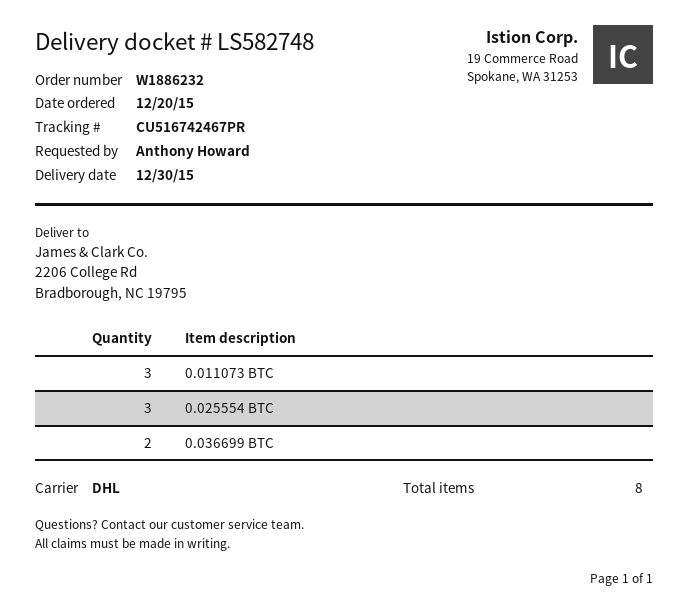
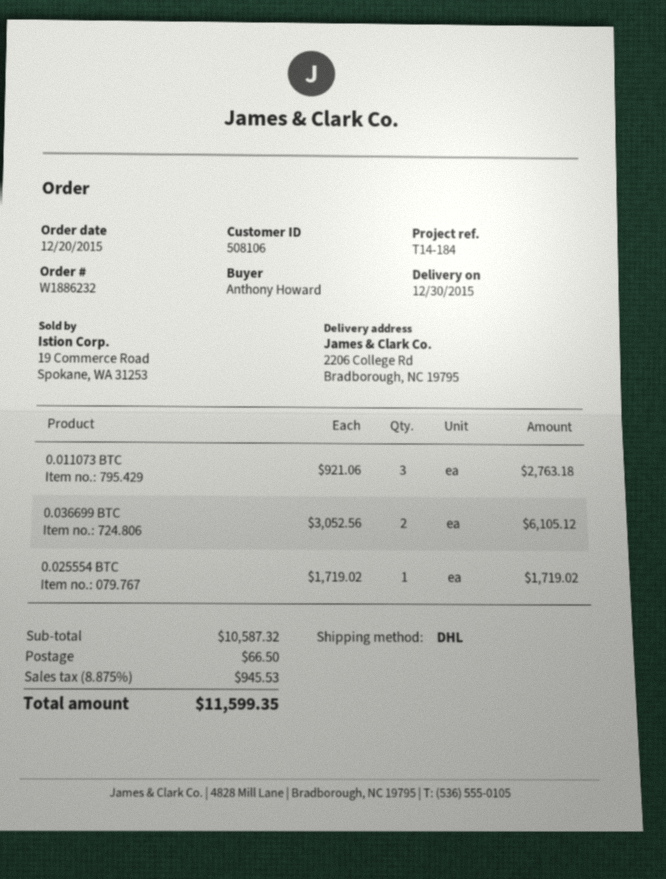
0.025554 BTC: 3 -> 1

